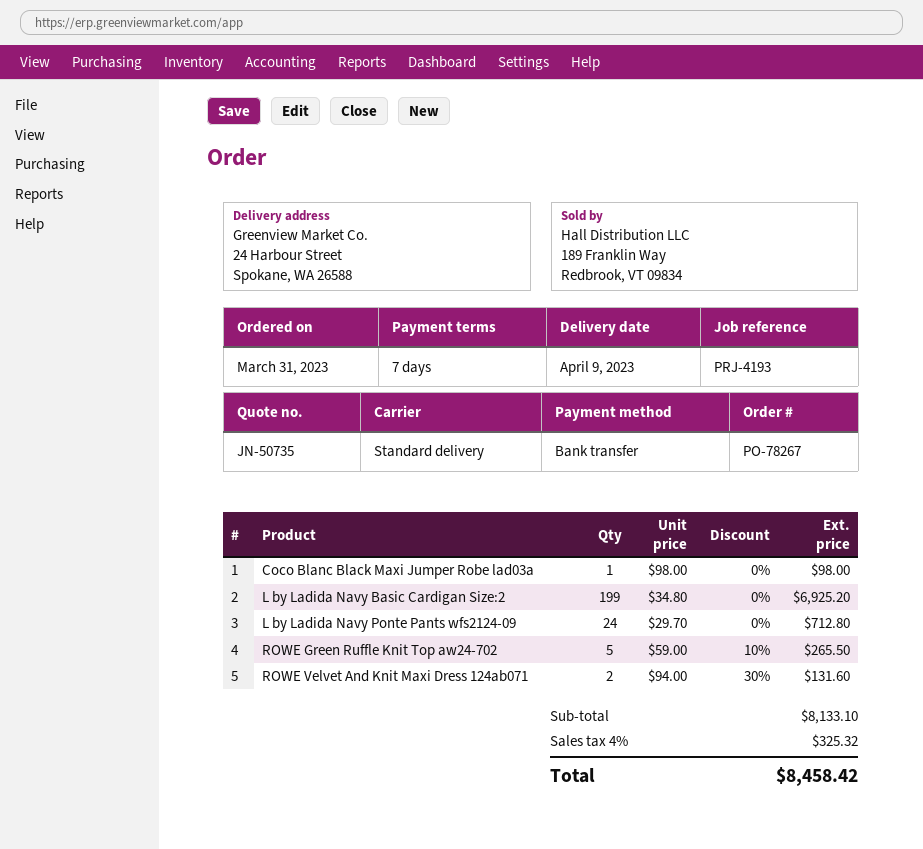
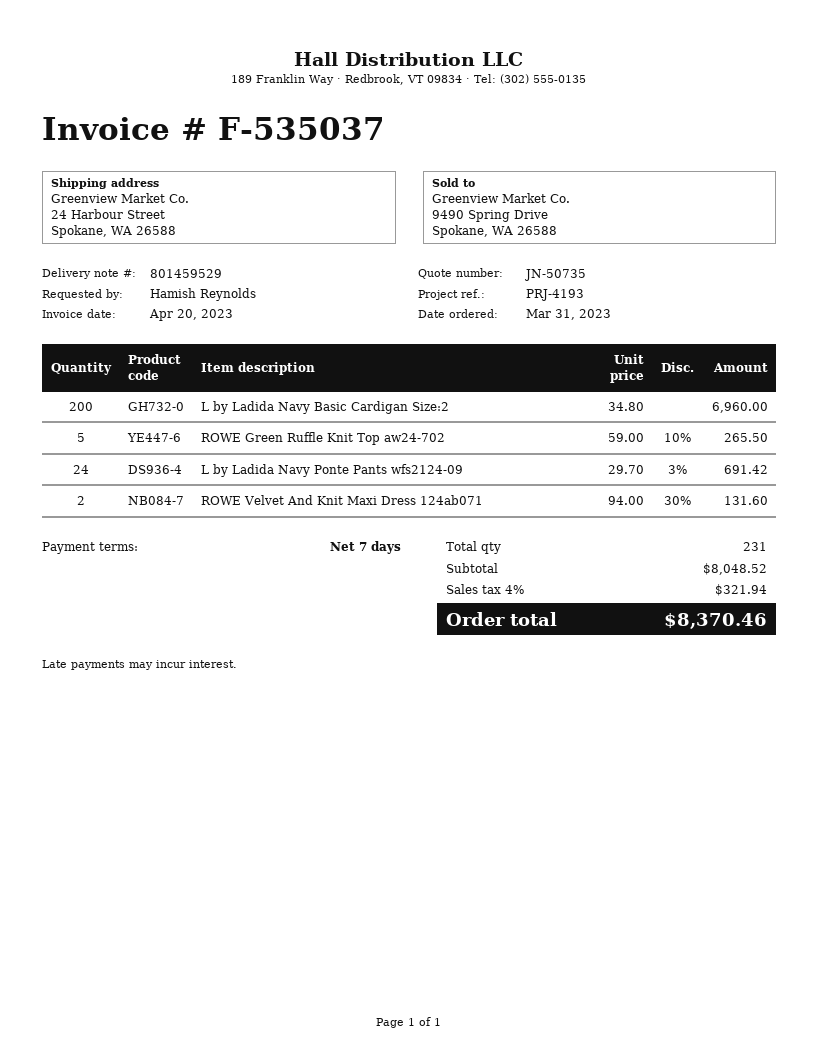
Coco Blanc Black Maxi Jumper Robe lad03a: 1 x 98.00 = 98.00 -> none
L by Ladida Navy Basic Cardigan Size:2: 199 x 34.80 = 6925.20 -> 200 x 34.80 = 6960.00
L by Ladida Navy Ponte Pants wfs2124-09: 24 x 29.70 = 712.80 -> 24 x 29.70 - 3% = 691.42
subtotal: 8133.10 -> 8048.52
tax: 4% = 325.32 -> 4% = 321.94
total: 8458.42 -> 8370.46

